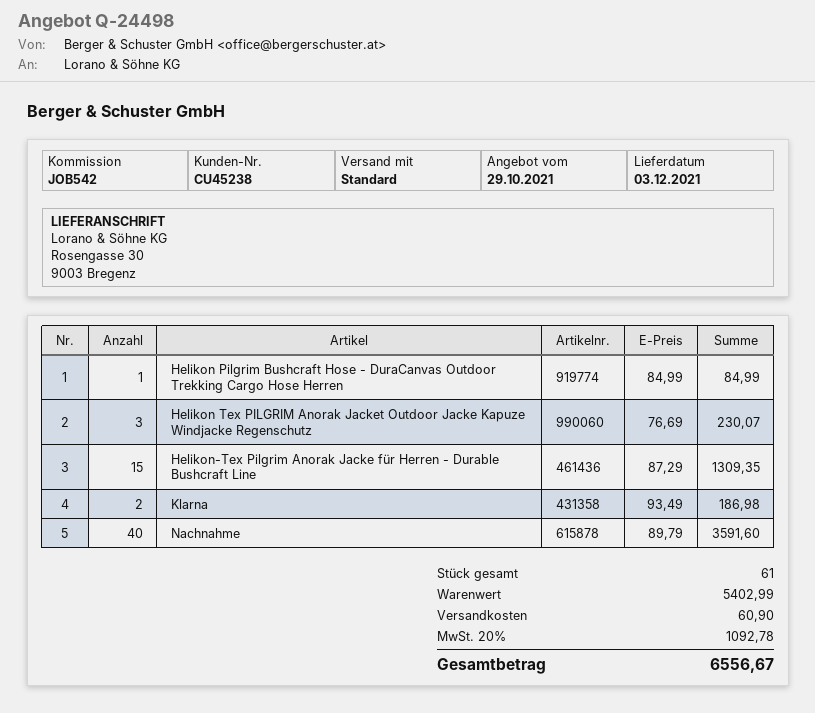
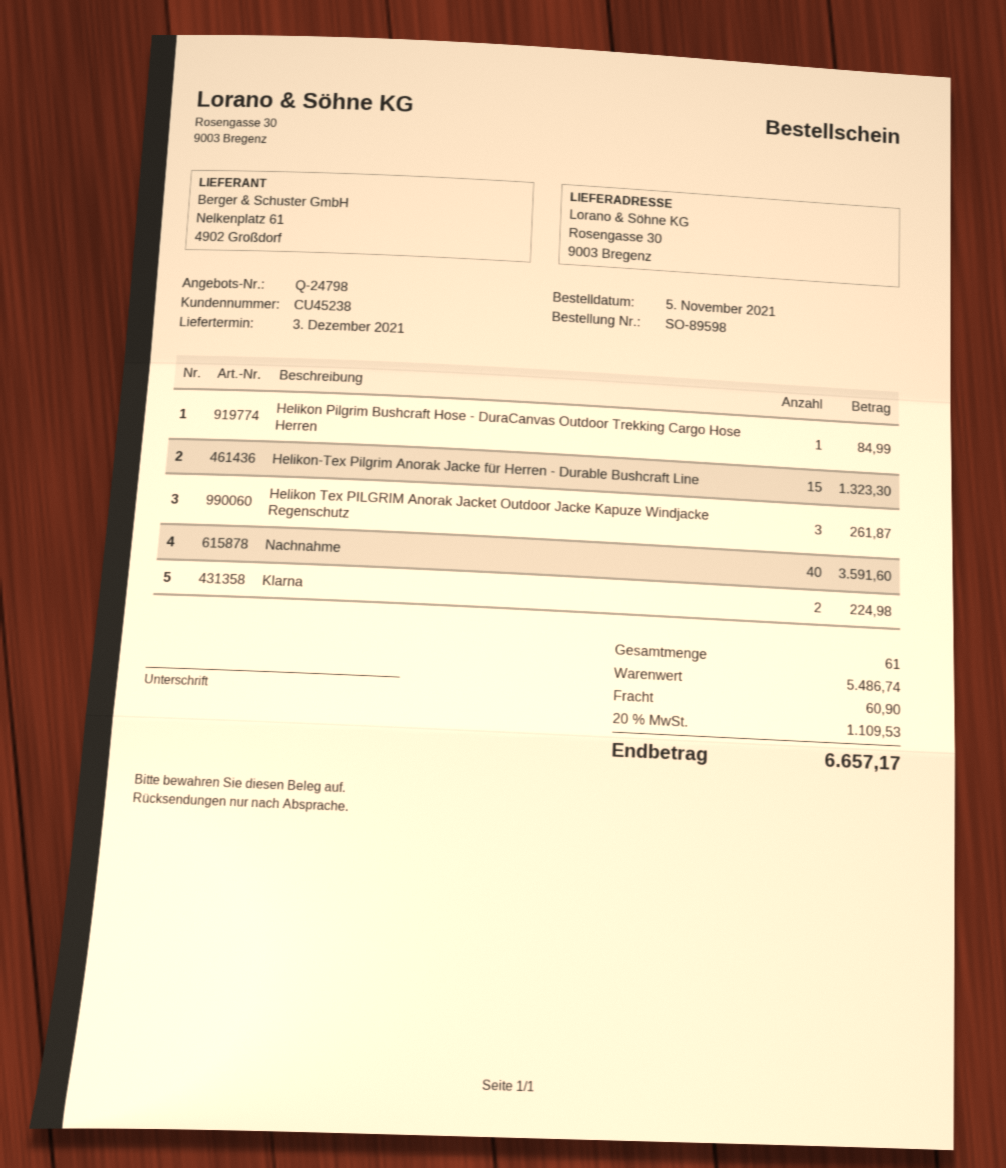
quote number: Q-24498 -> Q-24798
Helikon Tex PILGRIM Anorak Jacket Outdoor Jacke Kapuze Windjacke Regenschutz: 3 for 230.07 -> 3 for 261.87
Helikon-Tex Pilgrim Anorak Jacke für Herren - Durable Bushcraft Line: 15 for 1309.35 -> 15 for 1323.30
Klarna: 2 for 186.98 -> 2 for 224.98
subtotal: 5402.99 -> 5486.74
tax: 20% = 1092.78 -> 20% = 1109.53
total: 6556.67 -> 6657.17

